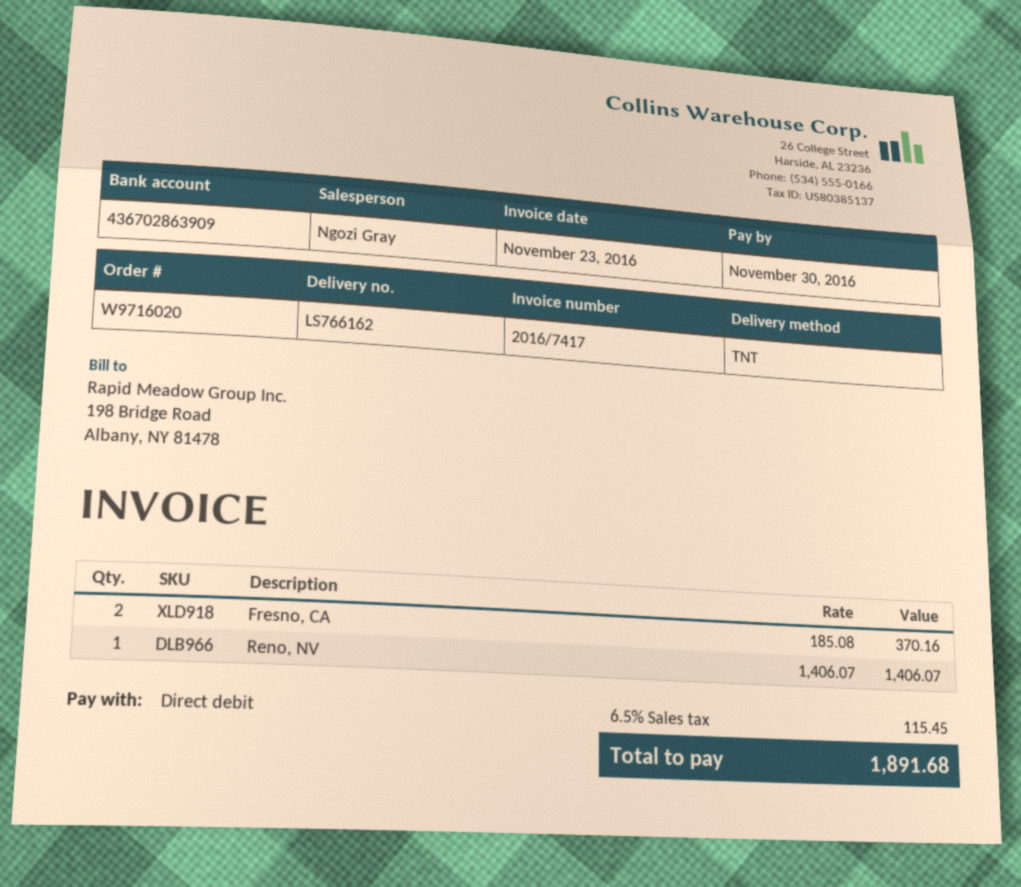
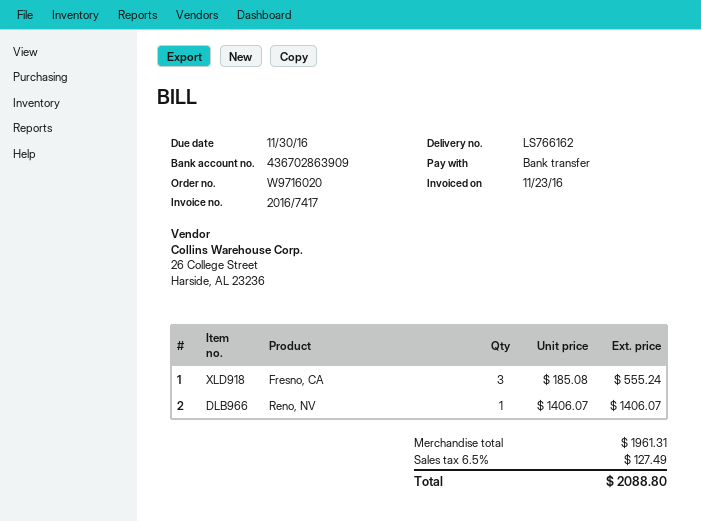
payment method: direct debit -> bank transfer
Fresno, CA: 2 x 185.08 = 370.16 -> 3 x 185.08 = 555.24
tax: 6.5% = 115.45 -> 6.5% = 127.49
total: 1891.68 -> 2088.80

